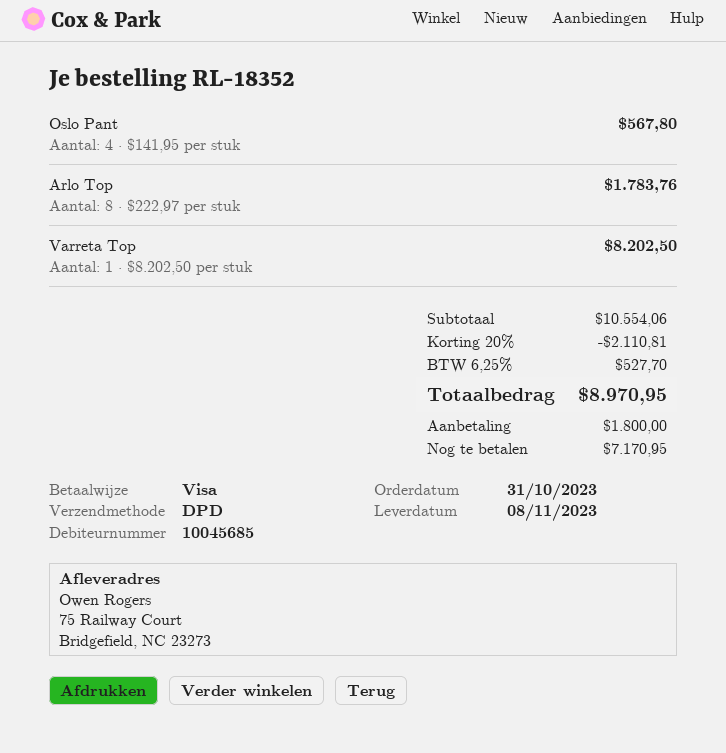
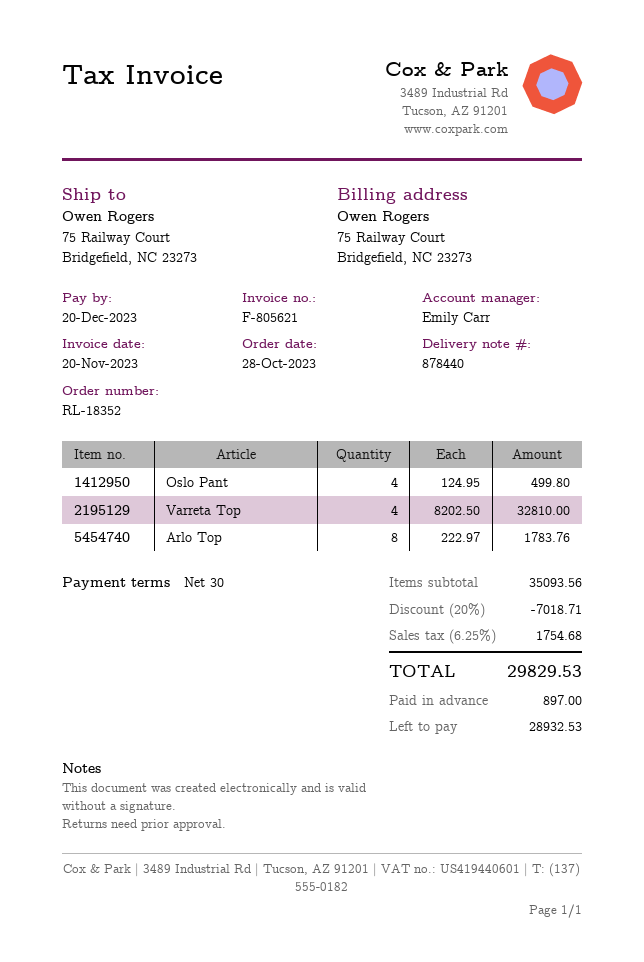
order date: 2023-10-31 -> 2023-10-28
Oslo Pant: 4 x 141.95 = 567.80 -> 4 x 124.95 = 499.80
Varreta Top: 1 x 8202.50 = 8202.50 -> 4 x 8202.50 = 32810.00
subtotal: 10554.06 -> 35093.56
discount: 20% = 2110.81 -> 20% = 7018.71
tax: 6.25% = 527.70 -> 6.25% = 1754.68
total: 8970.95 -> 29829.53
deposit: 1800.00 -> 897.00
balance: 7170.95 -> 28932.53

